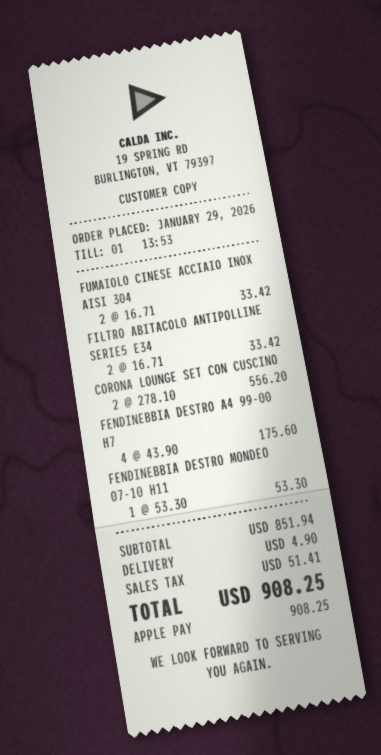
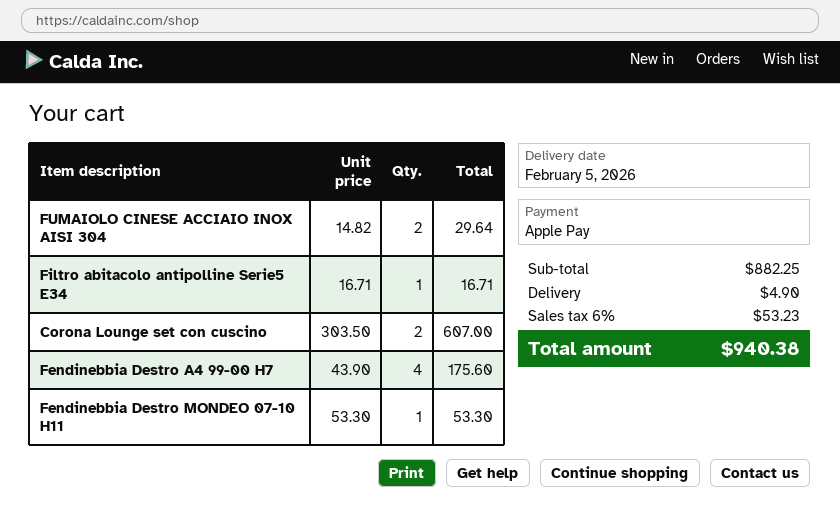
FUMAIOLO CINESE ACCIAIO INOX AISI 304: 2 x 16.71 = 33.42 -> 2 x 14.82 = 29.64
FILTRO ABITACOLO ANTIPOLLINE SERIE5 E34: 2 x 16.71 = 33.42 -> 1 x 16.71 = 16.71
CORONA LOUNGE SET CON CUSCINO: 2 x 278.10 = 556.20 -> 2 x 303.50 = 607.00
subtotal: 851.94 -> 882.25
tax: 51.41 -> 53.23
total: 908.25 -> 940.38

